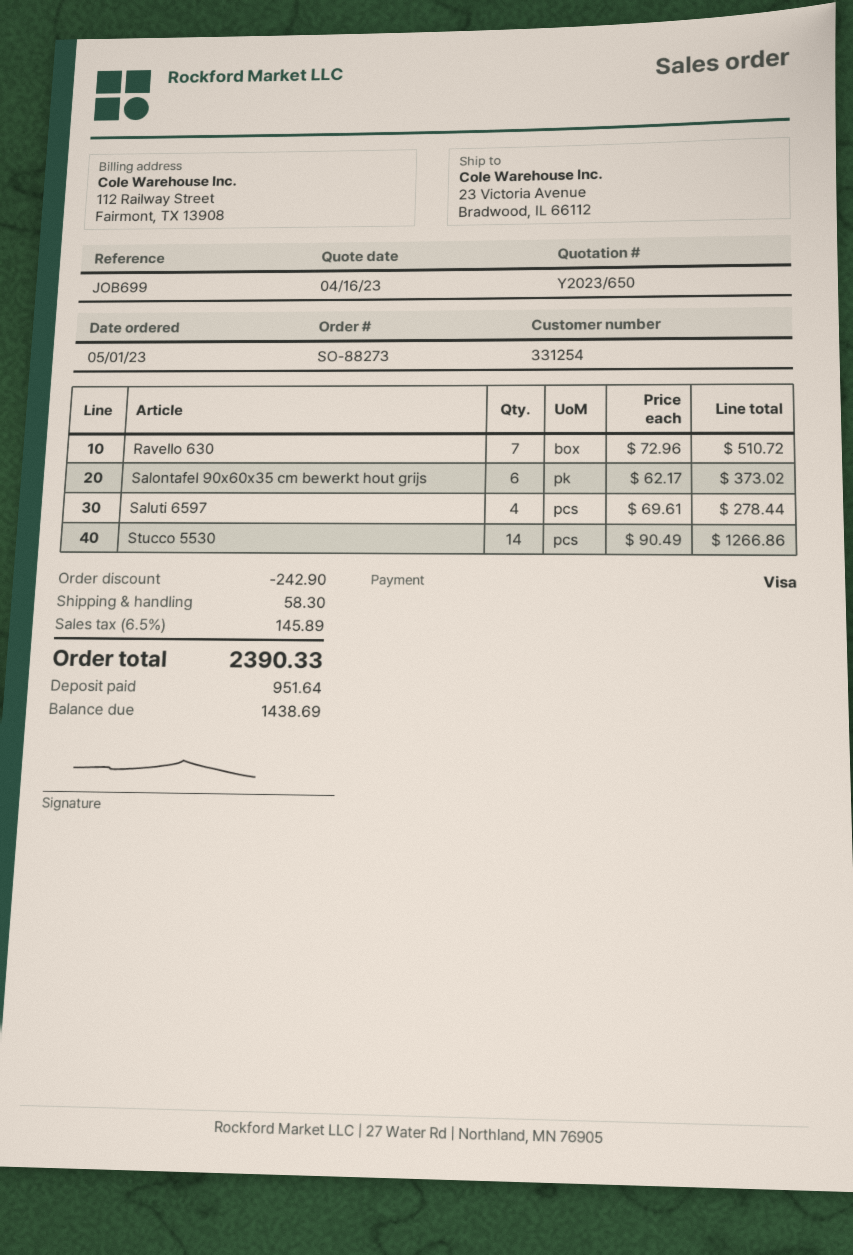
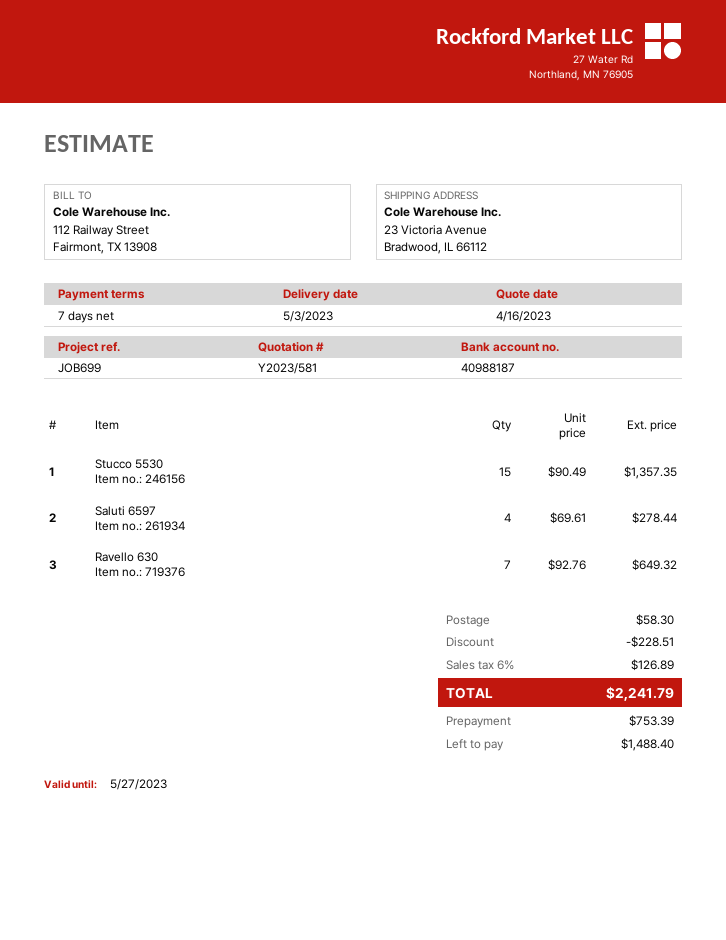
quote number: Y2023/650 -> Y2023/581
Ravello 630: 7 x 72.96 = 510.72 -> 7 x 92.76 = 649.32
Salontafel 90x60x35 cm bewerkt hout grijs: 6 x 62.17 = 373.02 -> none
Stucco 5530: 14 x 90.49 = 1266.86 -> 15 x 90.49 = 1357.35
discount: 242.90 -> 228.51
tax: 6.5% = 145.89 -> 6% = 126.89
total: 2390.33 -> 2241.79
deposit: 951.64 -> 753.39
balance: 1438.69 -> 1488.40

